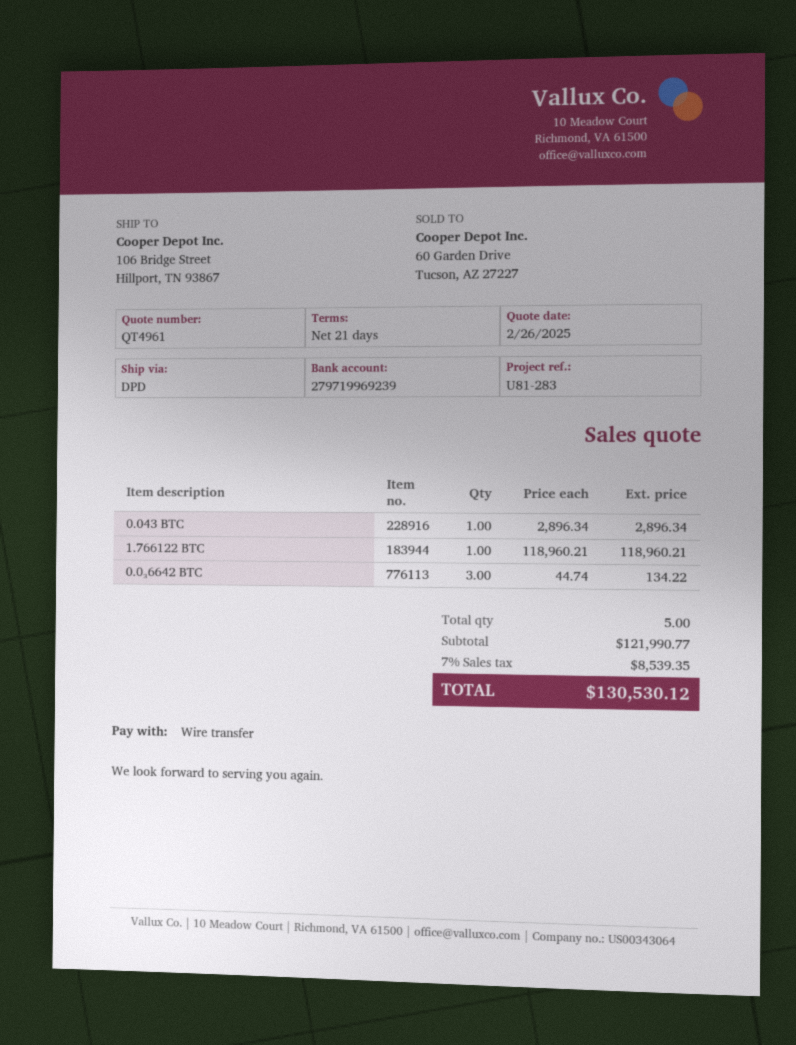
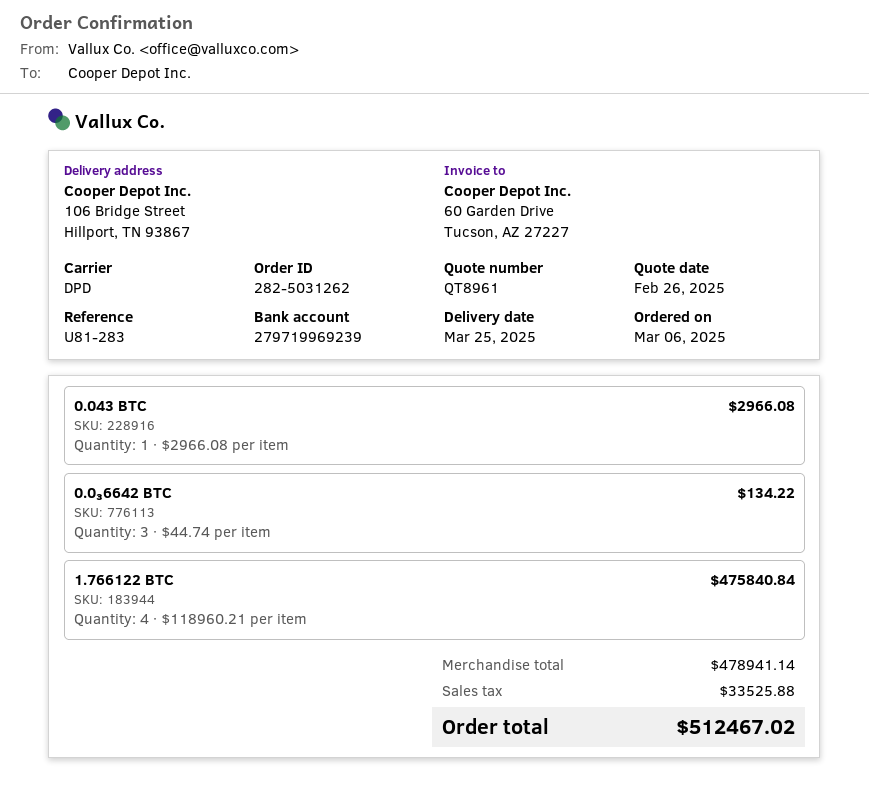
quote number: QT4961 -> QT8961
0.043 BTC: 1 x 2896.34 = 2896.34 -> 1 x 2966.08 = 2966.08
1.766122 BTC: 1 x 118960.21 = 118960.21 -> 4 x 118960.21 = 475840.84
subtotal: 121990.77 -> 478941.14
tax: 8539.35 -> 33525.88
total: 130530.12 -> 512467.02

